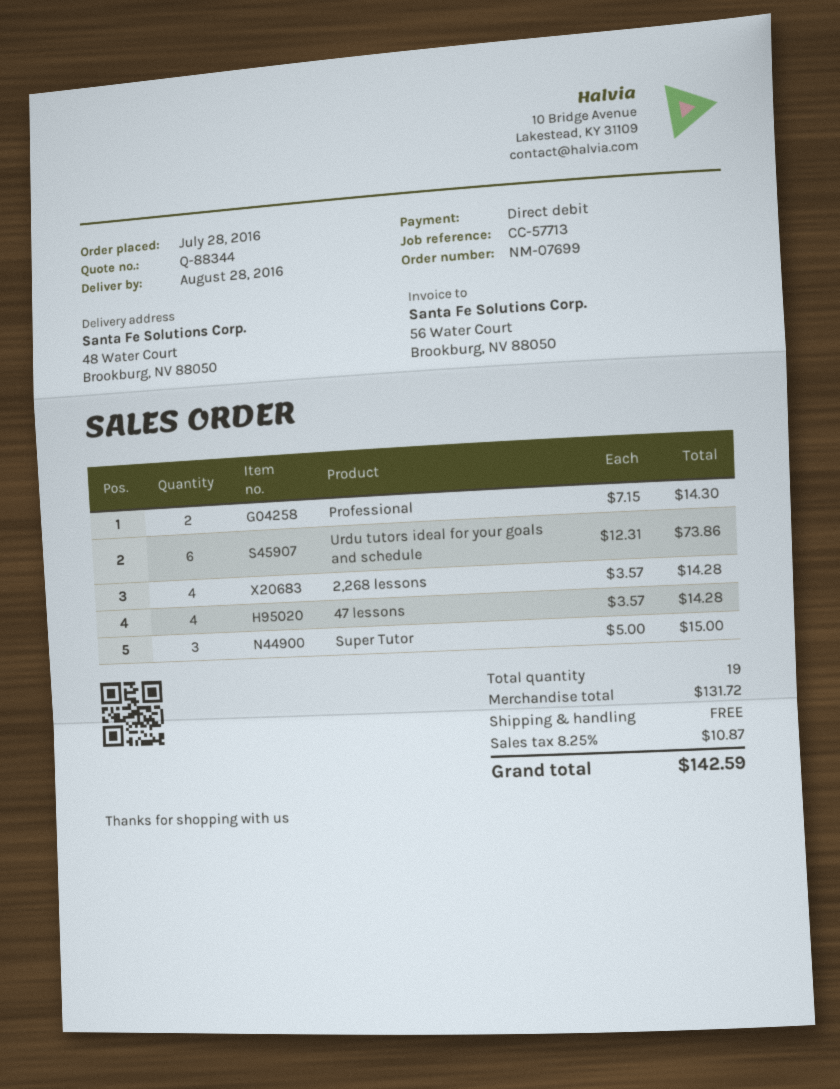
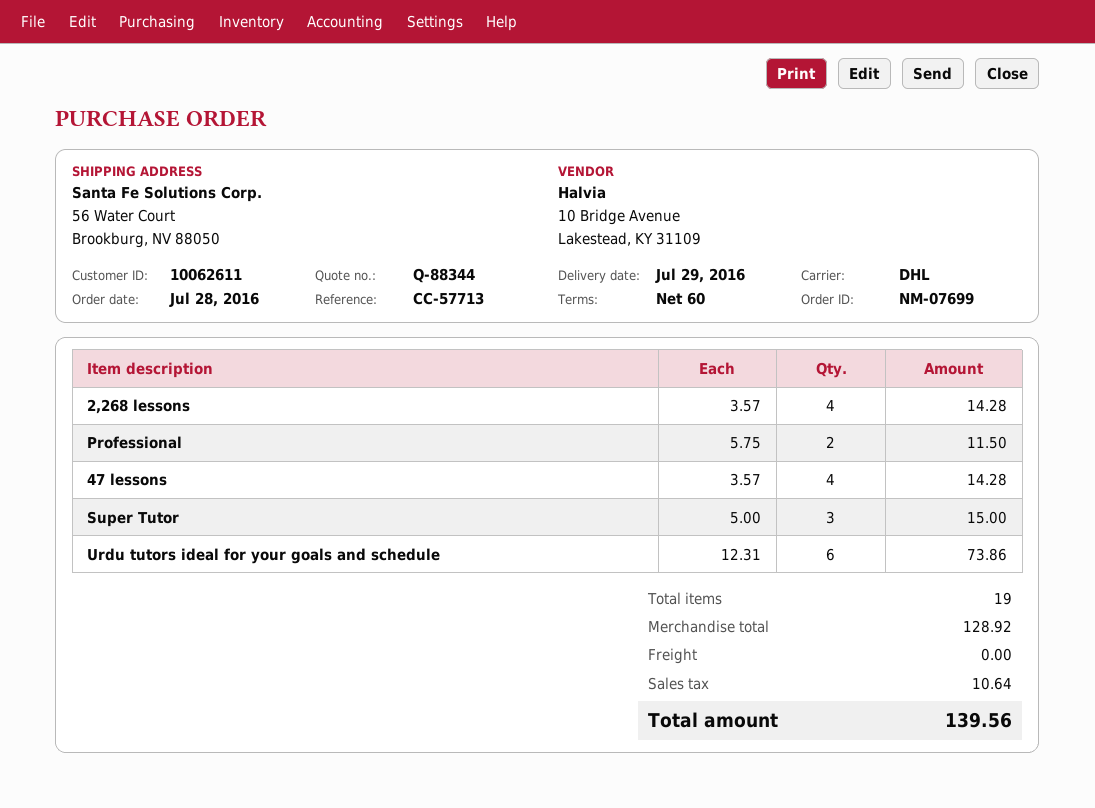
delivery date: 2016-08-28 -> 2016-07-29
ship to: 48 Water Court, Brookburg, NV 88050 -> 56 Water Court, Brookburg, NV 88050
Professional: 2 x 7.15 = 14.30 -> 2 x 5.75 = 11.50
subtotal: 131.72 -> 128.92
tax: 10.87 -> 10.64
total: 142.59 -> 139.56

